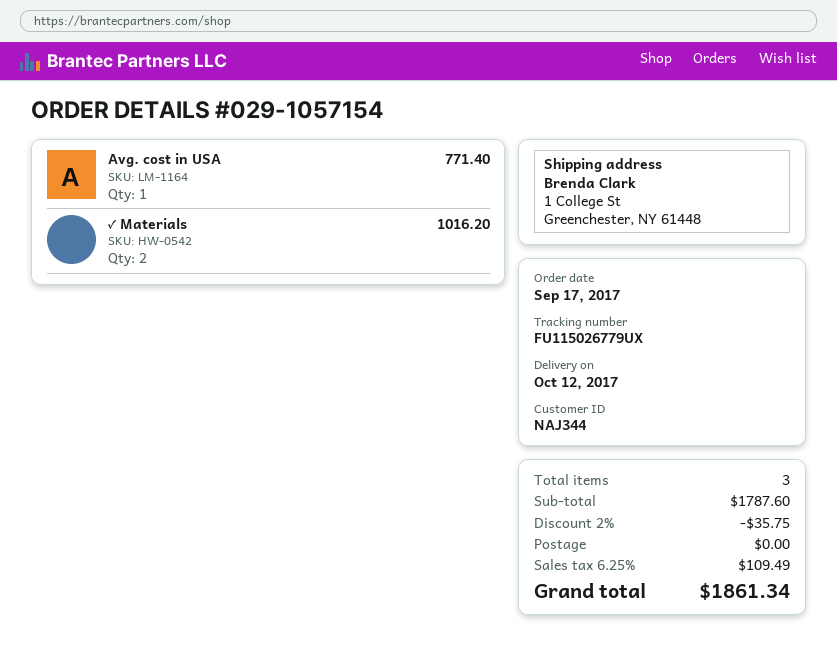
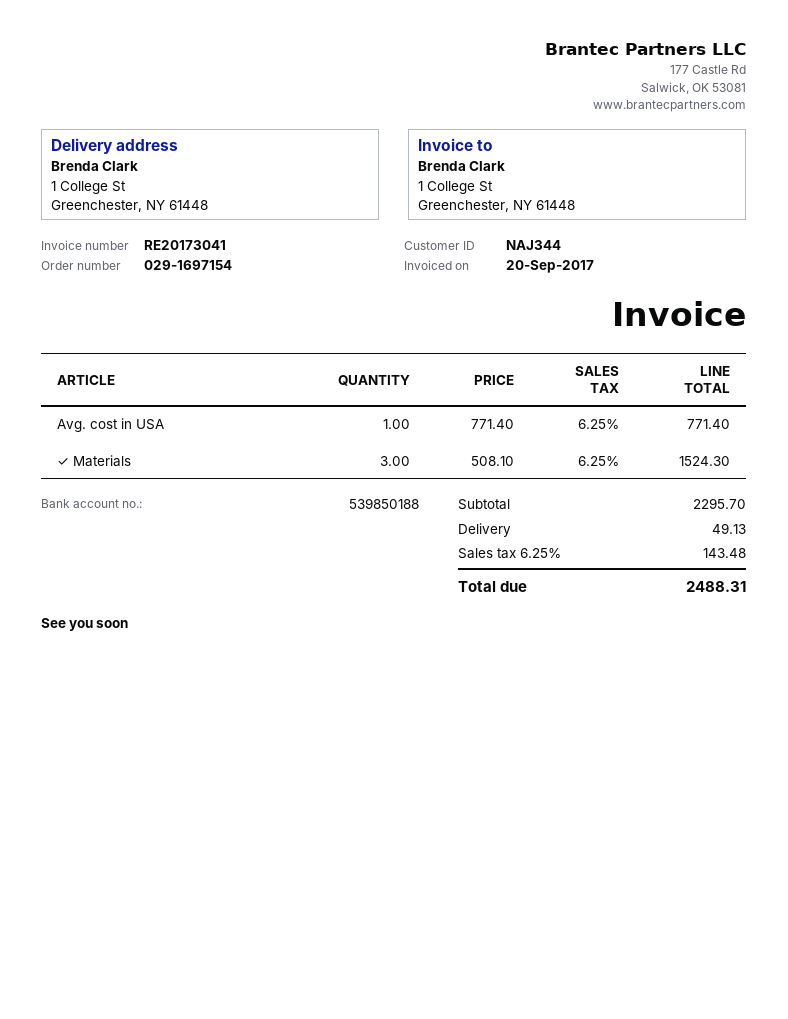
order number: 029-1057154 -> 029-1697154
✓ Materials: 2 for 1016.20 -> 3 for 1524.30
subtotal: 1787.60 -> 2295.70
discount: 2% = 35.75 -> none
shipping: 0.00 -> 49.13
tax: 6.25% = 109.49 -> 6.25% = 143.48
total: 1861.34 -> 2488.31

